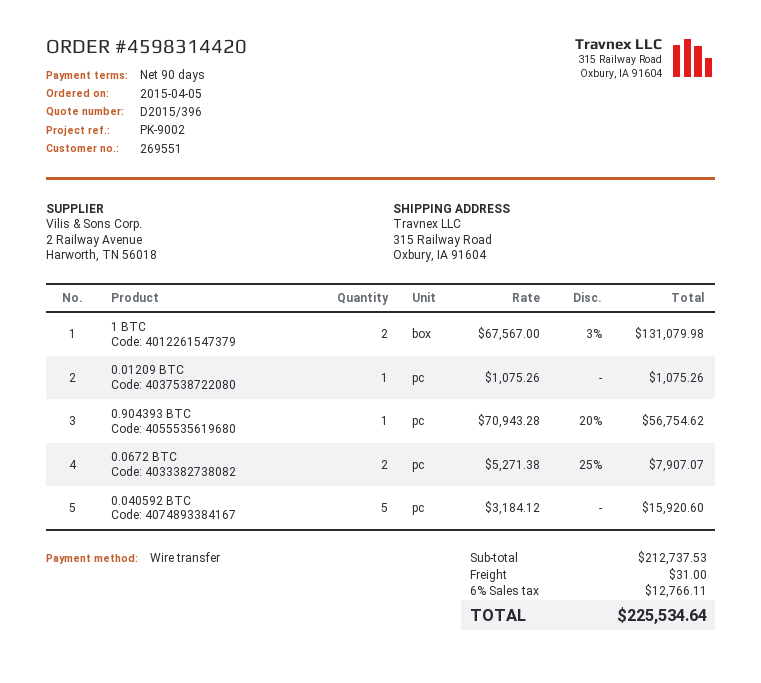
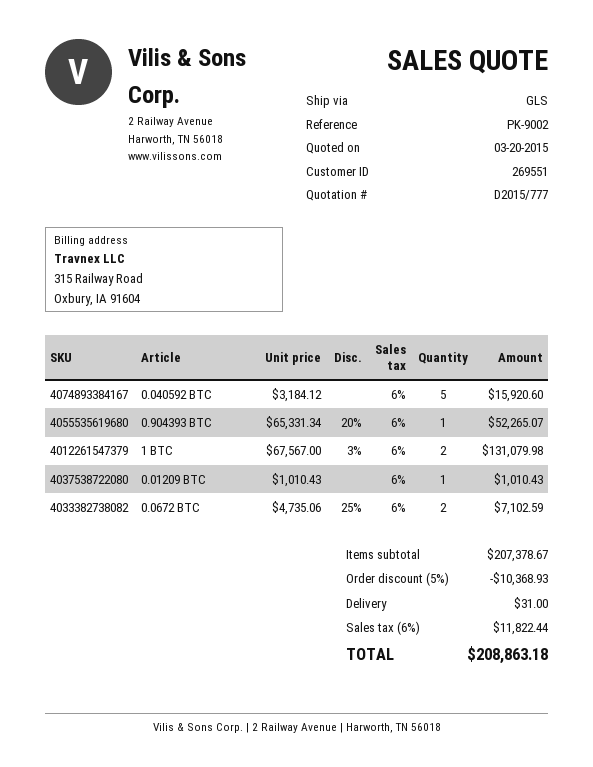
quote number: D2015/396 -> D2015/777
0.01209 BTC: 1 x 1075.26 = 1075.26 -> 1 x 1010.43 = 1010.43
0.904393 BTC: 1 x 70943.28 - 20% = 56754.62 -> 1 x 65331.34 - 20% = 52265.07
0.0672 BTC: 2 x 5271.38 - 25% = 7907.07 -> 2 x 4735.06 - 25% = 7102.59
subtotal: 212737.53 -> 207378.67
discount: none -> 5% = 10368.93
tax: 6% = 12766.11 -> 6% = 11822.44
total: 225534.64 -> 208863.18

